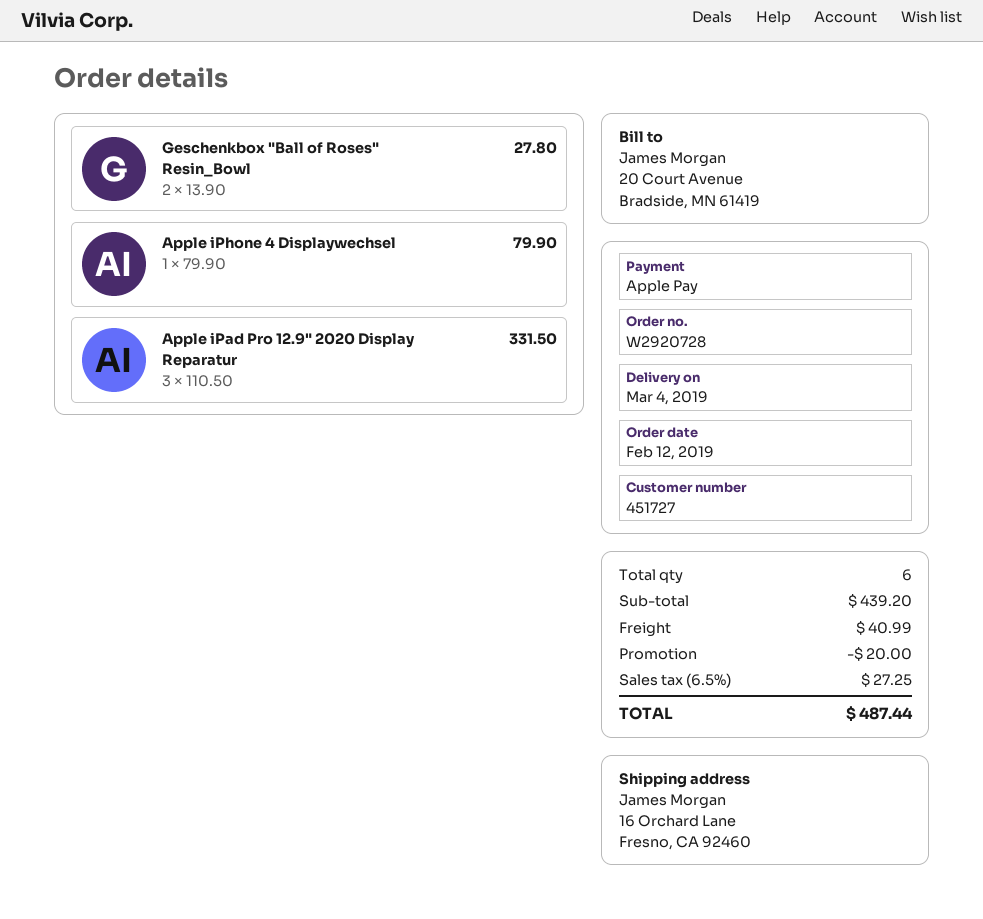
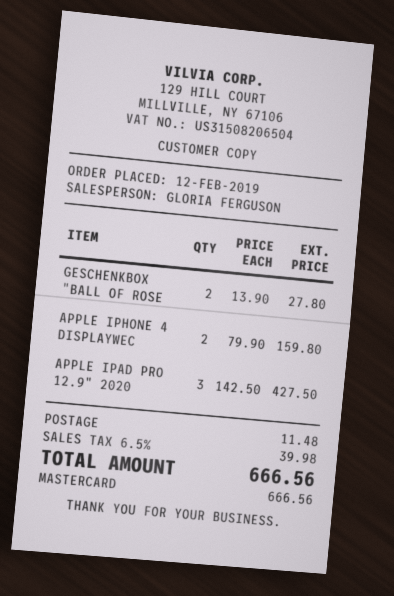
payment method: Apple Pay -> Mastercard
Apple iPhone 4 Displaywechsel: 1 x 79.90 = 79.90 -> 2 x 79.90 = 159.80
Apple iPad Pro 12.9" 2020 Display Reparatur: 3 x 110.50 = 331.50 -> 3 x 142.50 = 427.50
discount: 20.00 -> none
shipping: 40.99 -> 11.48
tax: 6.5% = 27.25 -> 6.5% = 39.98
total: 487.44 -> 666.56

